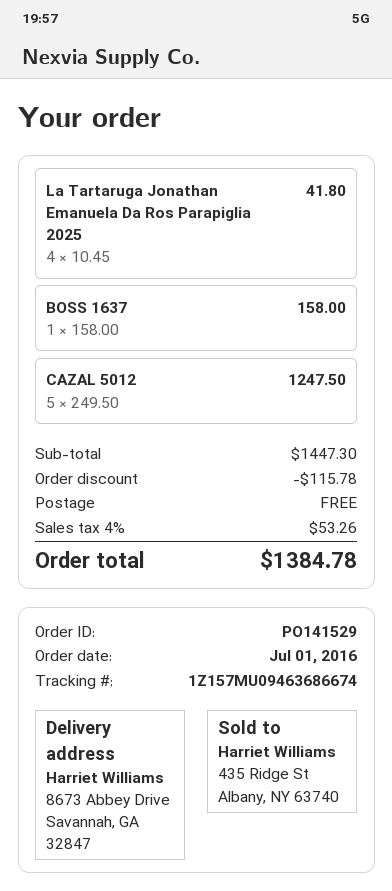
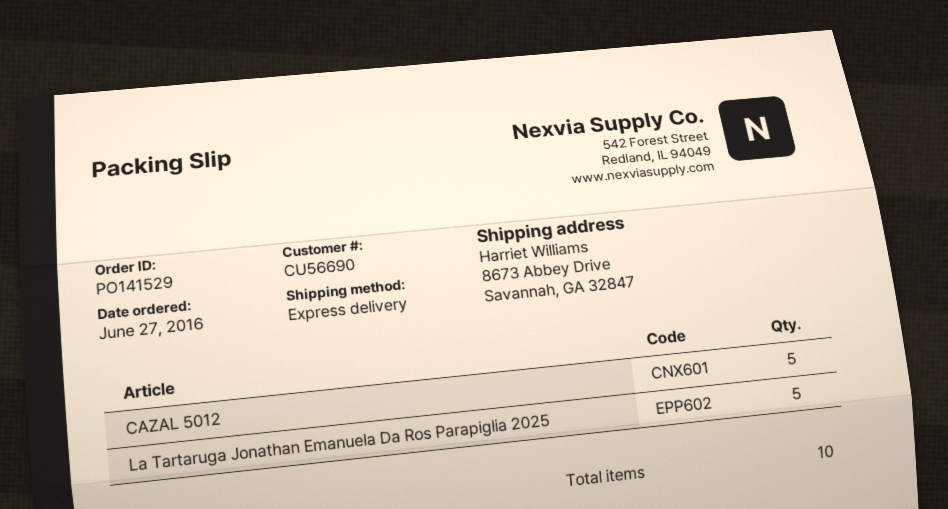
order date: 2016-07-01 -> 2016-06-27
La Tartaruga Jonathan Emanuela Da Ros Parapiglia 2025: 4 -> 5
BOSS 1637: 1 -> none

